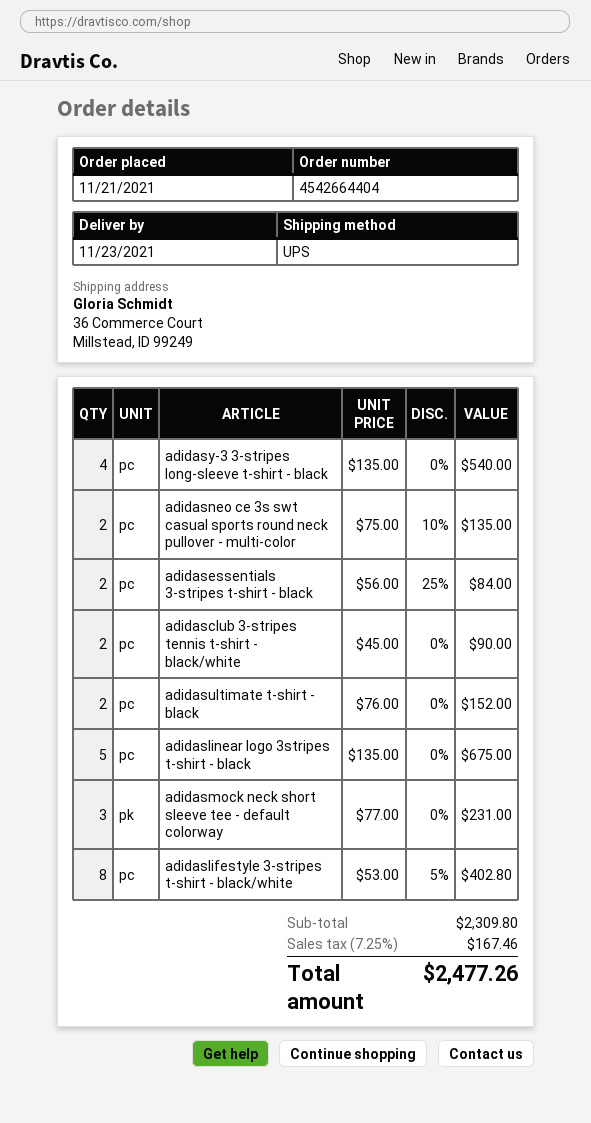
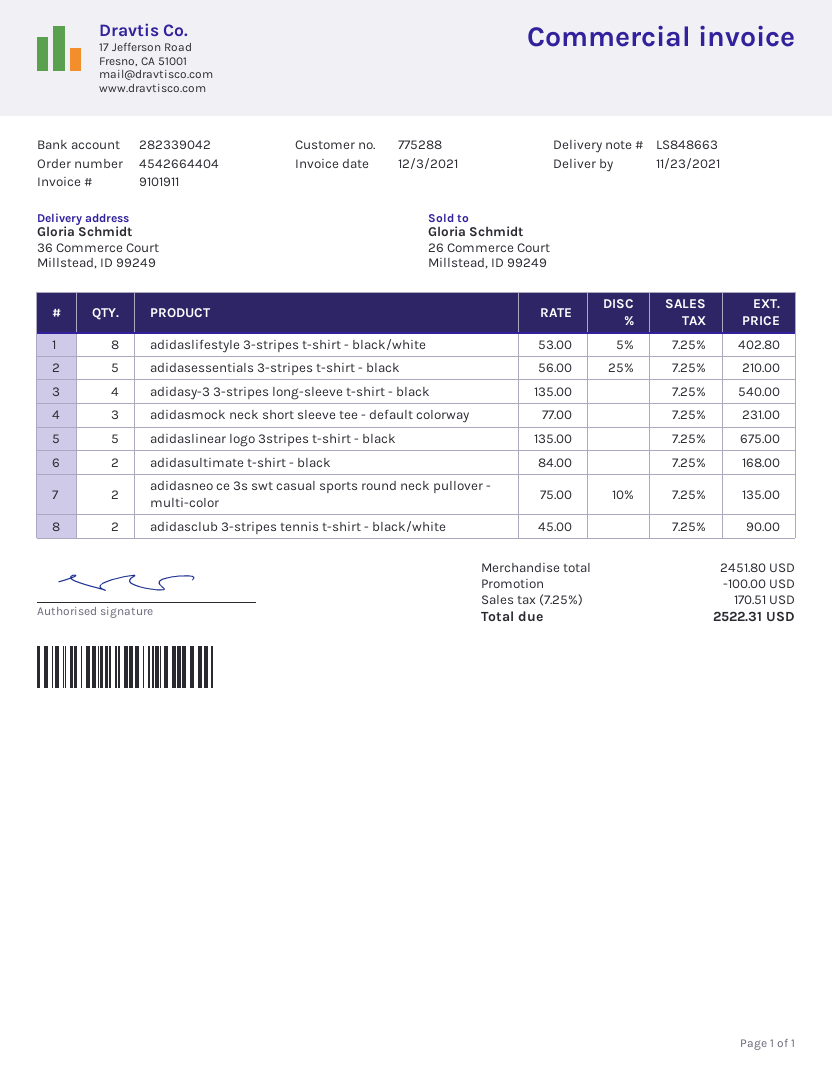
adidasessentials 3-stripes t-shirt - black: 2 x 56.00 - 25% = 84.00 -> 5 x 56.00 - 25% = 210.00
adidasultimate t-shirt - black: 2 x 76.00 = 152.00 -> 2 x 84.00 = 168.00
subtotal: 2309.80 -> 2451.80
discount: none -> 100.00
tax: 7.25% = 167.46 -> 7.25% = 170.51
total: 2477.26 -> 2522.31

